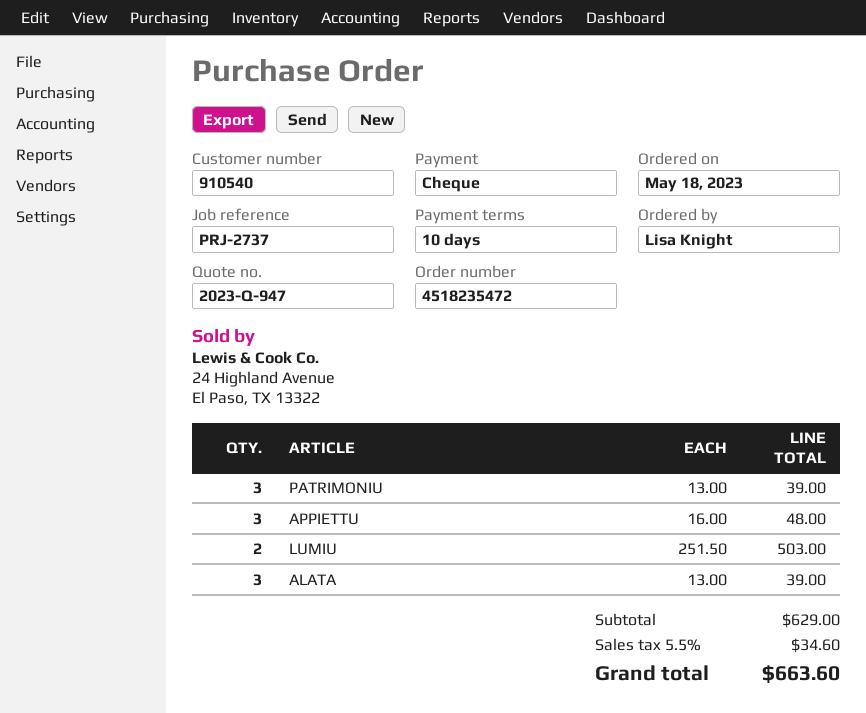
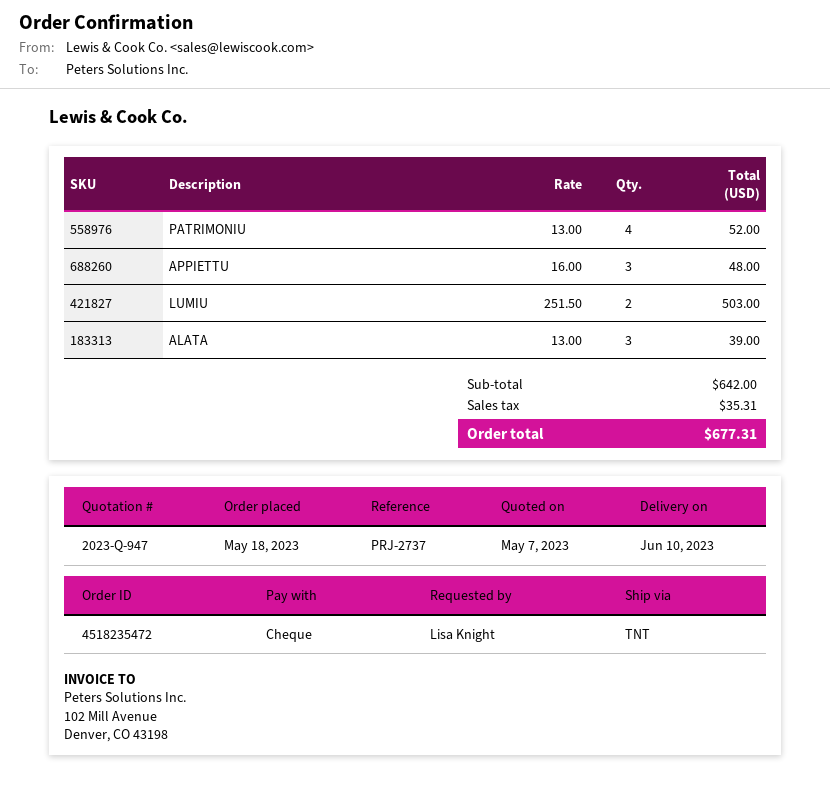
PATRIMONIU: 3 x 13.00 = 39.00 -> 4 x 13.00 = 52.00
subtotal: 629.00 -> 642.00
tax: 34.60 -> 35.31
total: 663.60 -> 677.31

